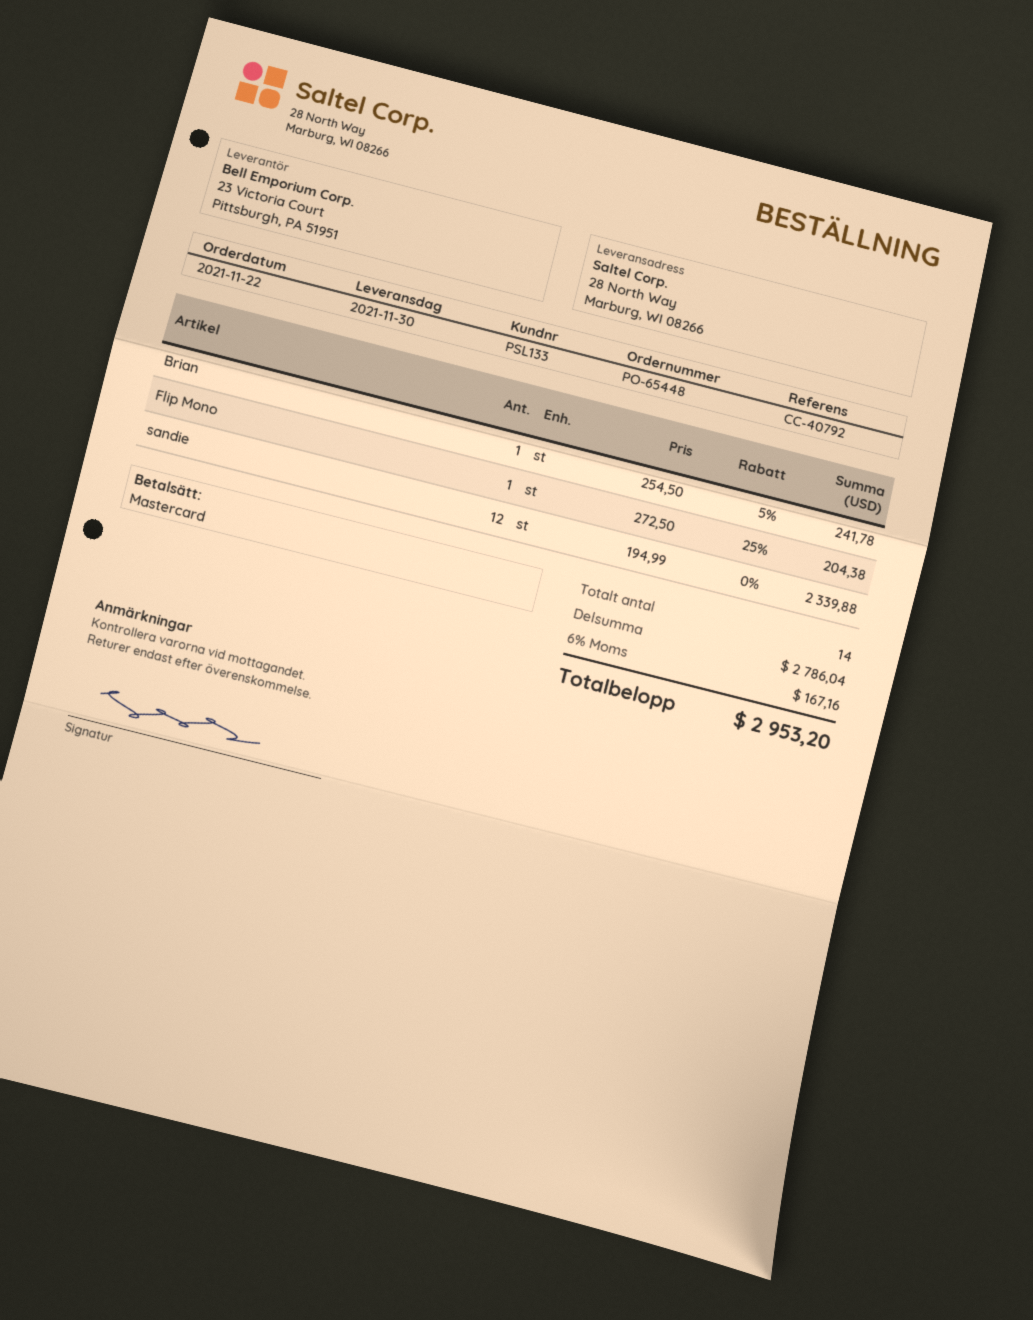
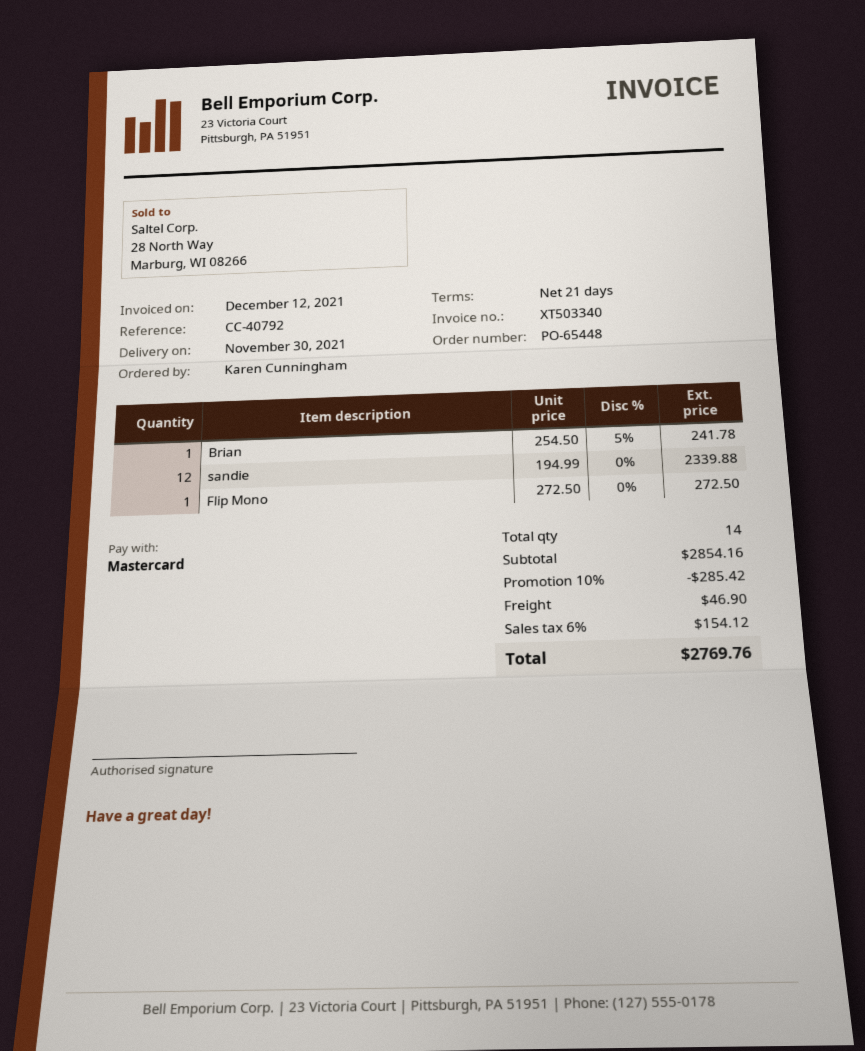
Flip Mono: 1 x 272.50 - 25% = 204.38 -> 1 x 272.50 = 272.50
subtotal: 2786.04 -> 2854.16
discount: none -> 10% = 285.42
shipping: none -> 46.90
tax: 6% = 167.16 -> 6% = 154.12
total: 2953.20 -> 2769.76

